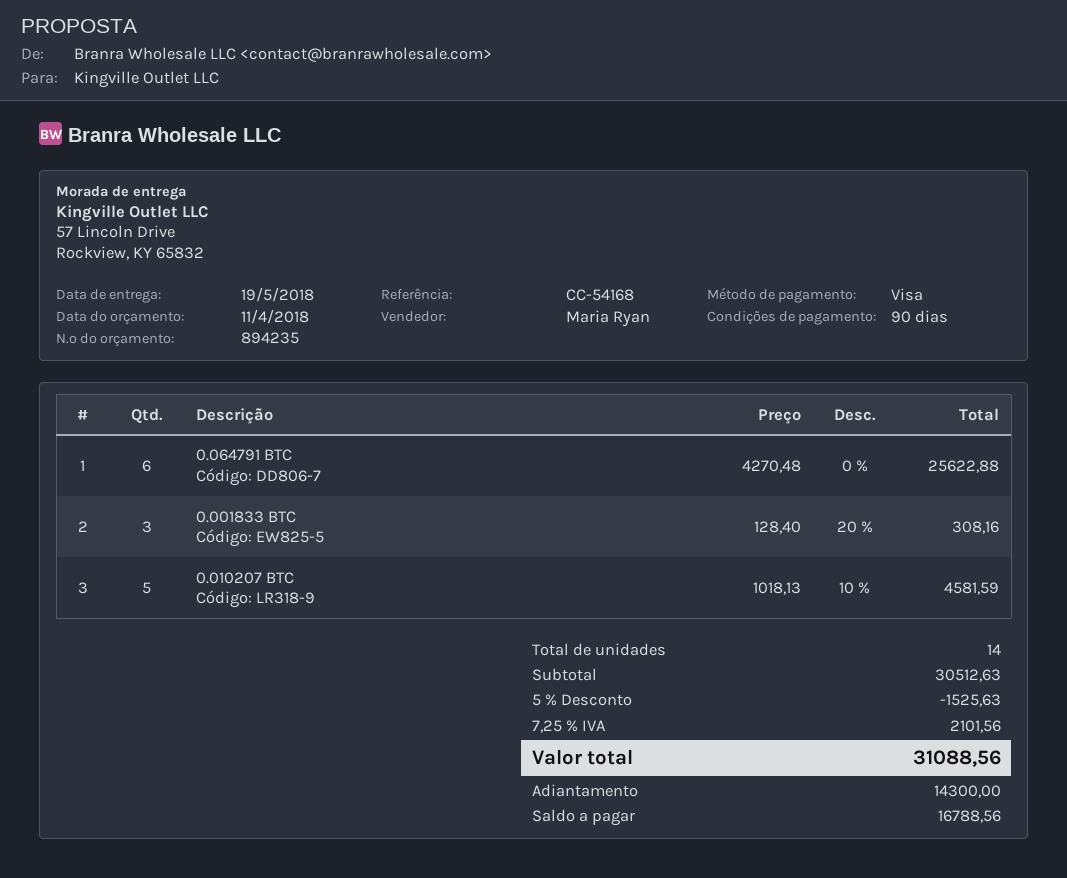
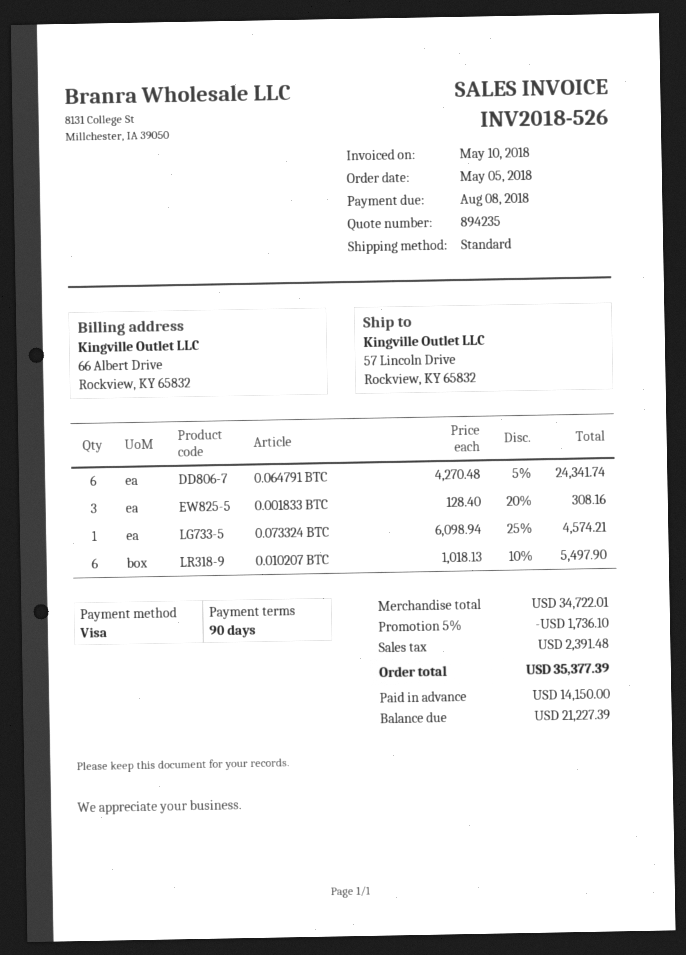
0.064791 BTC: 6 x 4270.48 = 25622.88 -> 6 x 4270.48 - 5% = 24341.74
0.010207 BTC: 5 x 1018.13 - 10% = 4581.59 -> 6 x 1018.13 - 10% = 5497.90
0.073324 BTC: none -> 1 x 6098.94 - 25% = 4574.21
subtotal: 30512.63 -> 34722.01
discount: 5% = 1525.63 -> 5% = 1736.10
tax: 2101.56 -> 2391.48
total: 31088.56 -> 35377.39
deposit: 14300.00 -> 14150.00
balance: 16788.56 -> 21227.39

